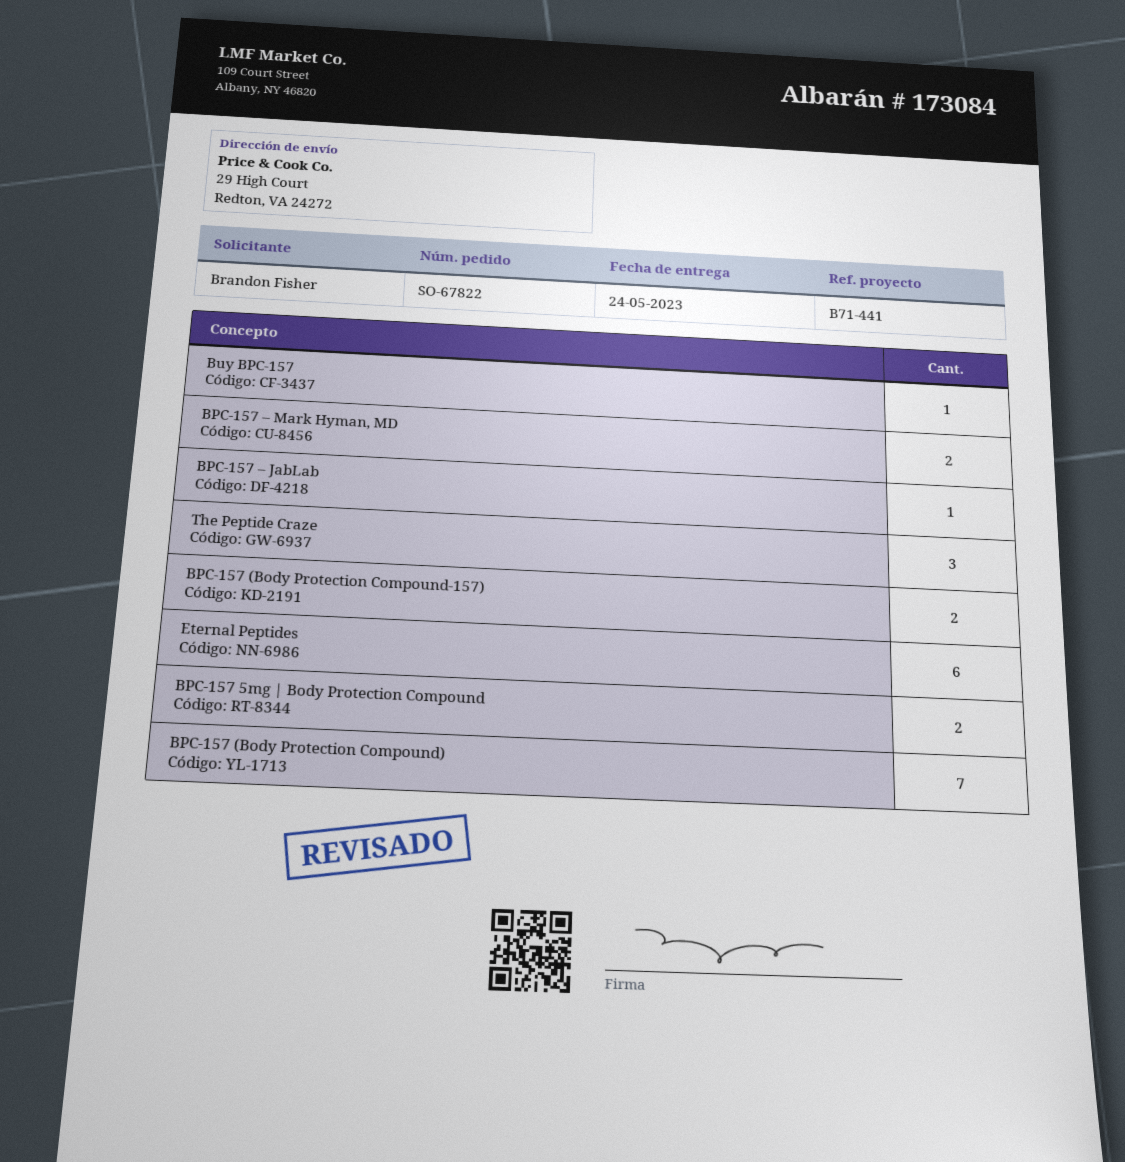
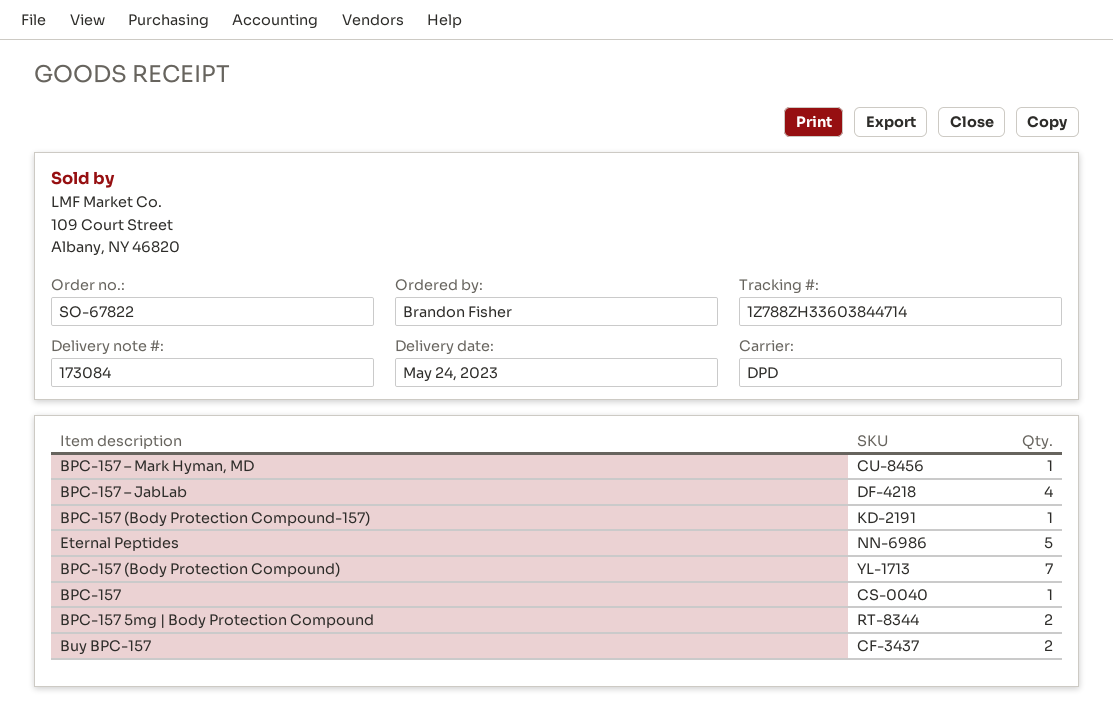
Buy BPC-157: 1 -> 2
BPC-157 – Mark Hyman, MD: 2 -> 1
BPC-157 – JabLab: 1 -> 4
The Peptide Craze: 3 -> none
BPC-157 (Body Protection Compound-157): 2 -> 1
Eternal Peptides: 6 -> 5
BPC-157: none -> 1

